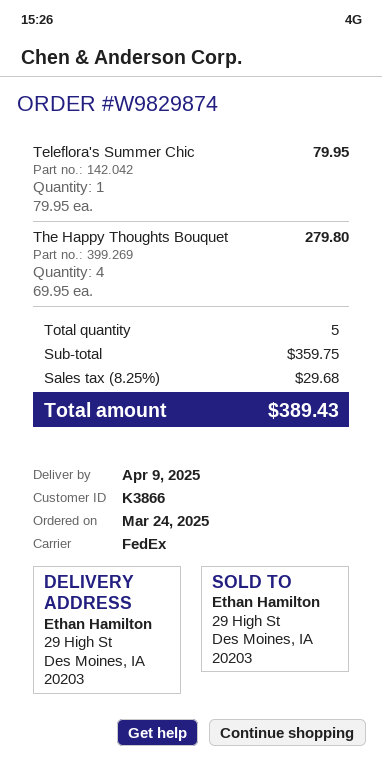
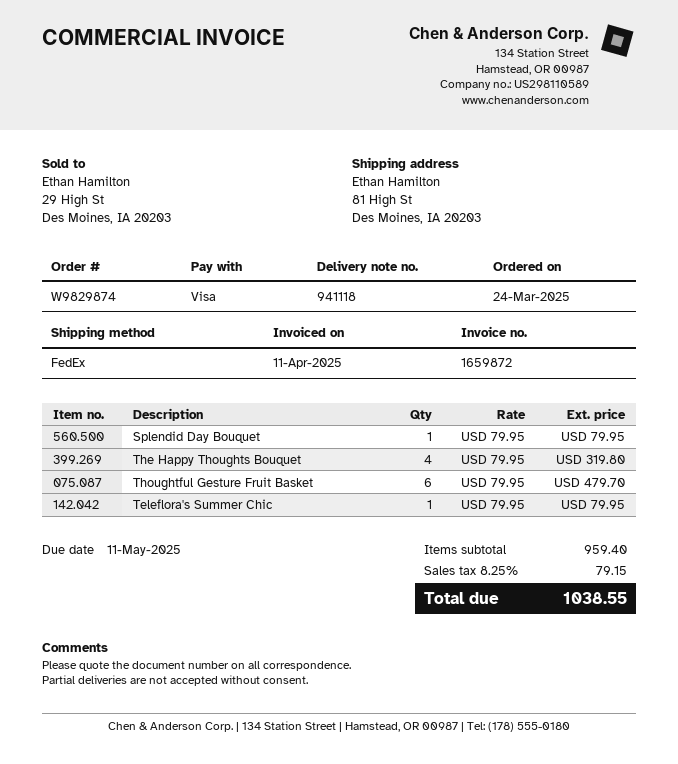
ship to: 29 High St, Des Moines, IA 20203 -> 81 High St, Des Moines, IA 20203
The Happy Thoughts Bouquet: 4 x 69.95 = 279.80 -> 4 x 79.95 = 319.80
Splendid Day Bouquet: none -> 1 x 79.95 = 79.95
Thoughtful Gesture Fruit Basket: none -> 6 x 79.95 = 479.70
subtotal: 359.75 -> 959.40
tax: 8.25% = 29.68 -> 8.25% = 79.15
total: 389.43 -> 1038.55

